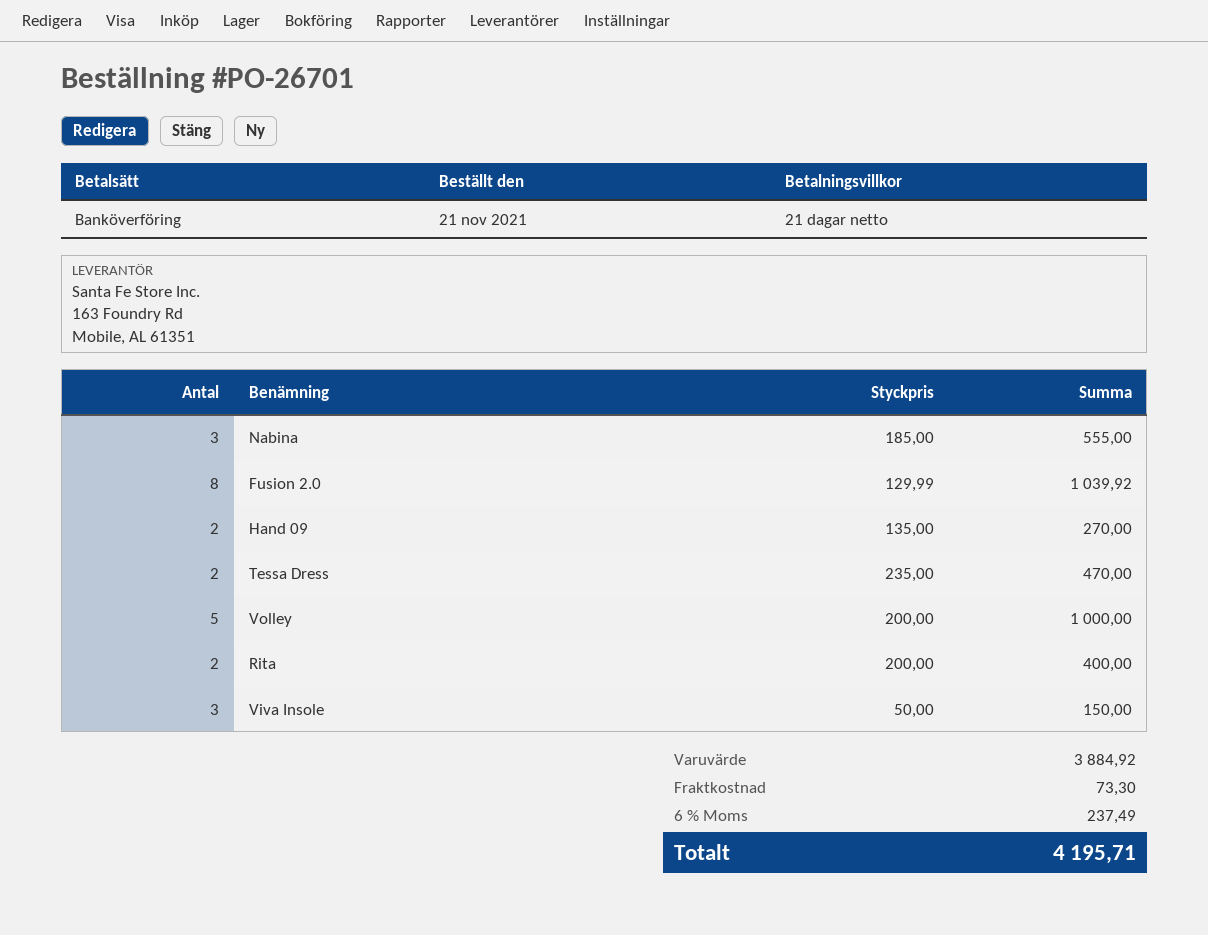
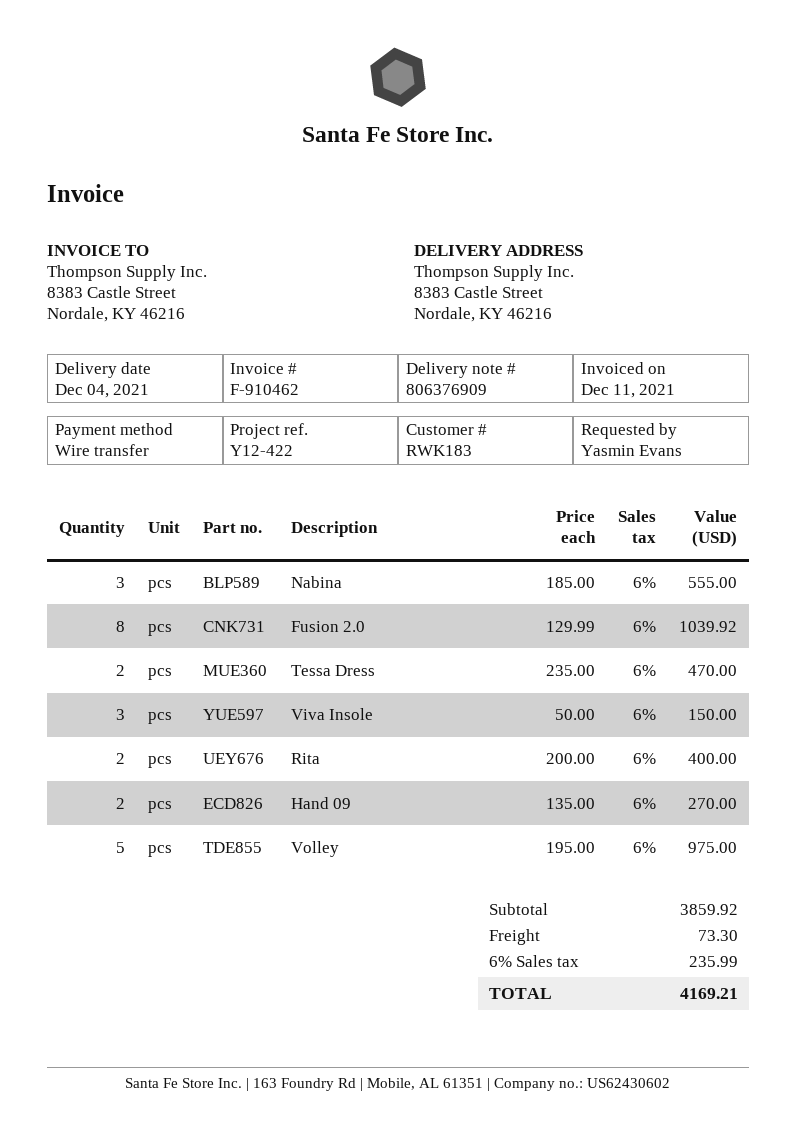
Volley: 5 x 200.00 = 1000.00 -> 5 x 195.00 = 975.00
subtotal: 3884.92 -> 3859.92
tax: 6% = 237.49 -> 6% = 235.99
total: 4195.71 -> 4169.21

